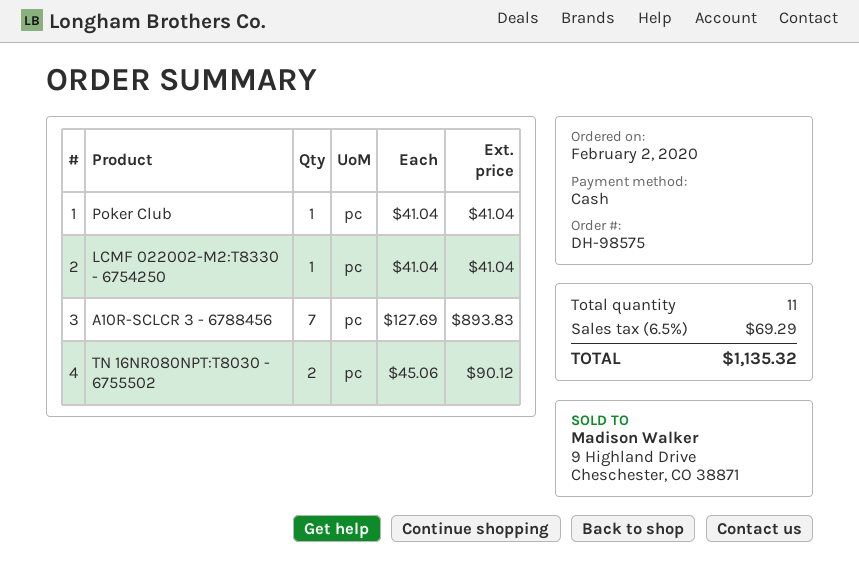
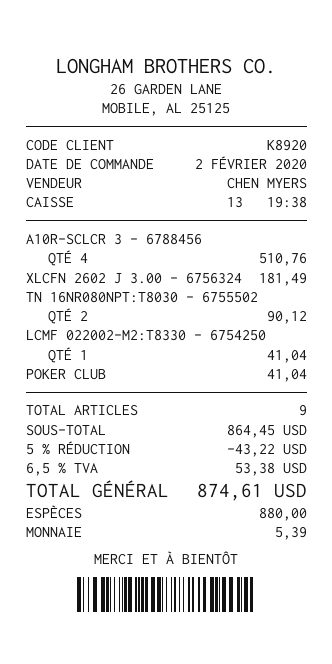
A10R-SCLCR 3 - 6788456: 7 for 893.83 -> 4 for 510.76
XLCFN 2602 J 3.00 - 6756324: none -> 1 for 181.49
total quantity: 11 -> 9
discount: none -> 5% = 43.22
tax: 6.5% = 69.29 -> 6.5% = 53.38
total: 1135.32 -> 874.61

